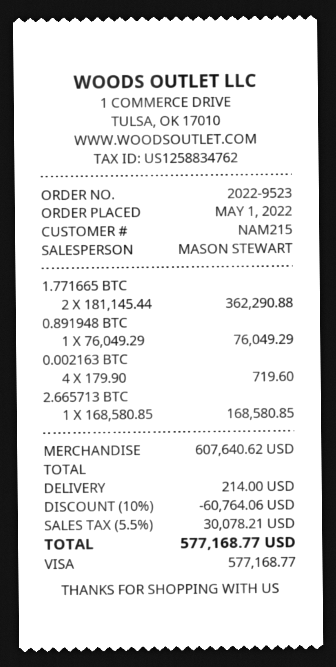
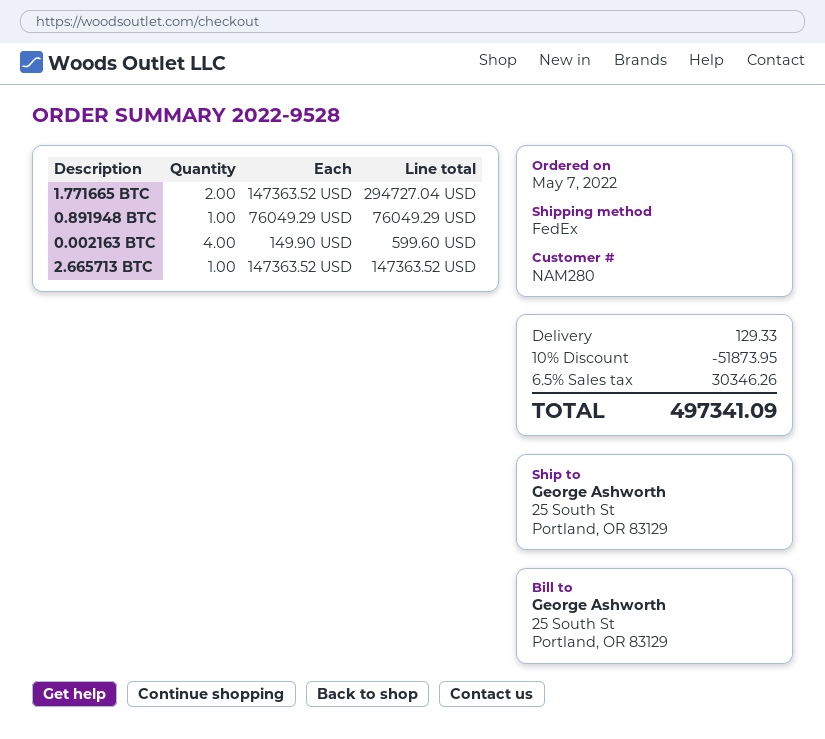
order number: 2022-9523 -> 2022-9528
order date: 2022-05-01 -> 2022-05-07
customer number: NAM215 -> NAM280
1.771665 BTC: 2 x 181145.44 = 362290.88 -> 2 x 147363.52 = 294727.04
0.002163 BTC: 4 x 179.90 = 719.60 -> 4 x 149.90 = 599.60
2.665713 BTC: 1 x 168580.85 = 168580.85 -> 1 x 147363.52 = 147363.52
discount: 10% = 60764.06 -> 10% = 51873.95
shipping: 214.00 -> 129.33
tax: 5.5% = 30078.21 -> 6.5% = 30346.26
total: 577168.77 -> 497341.09

